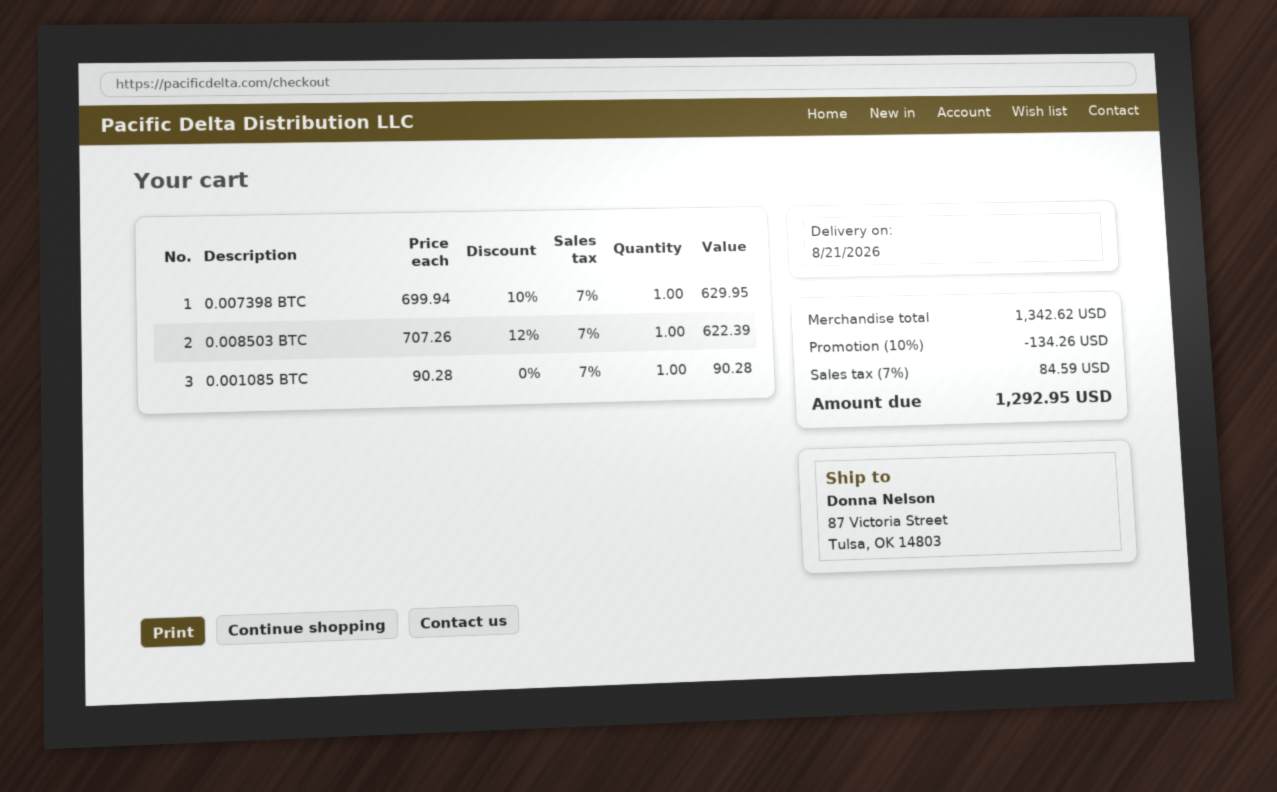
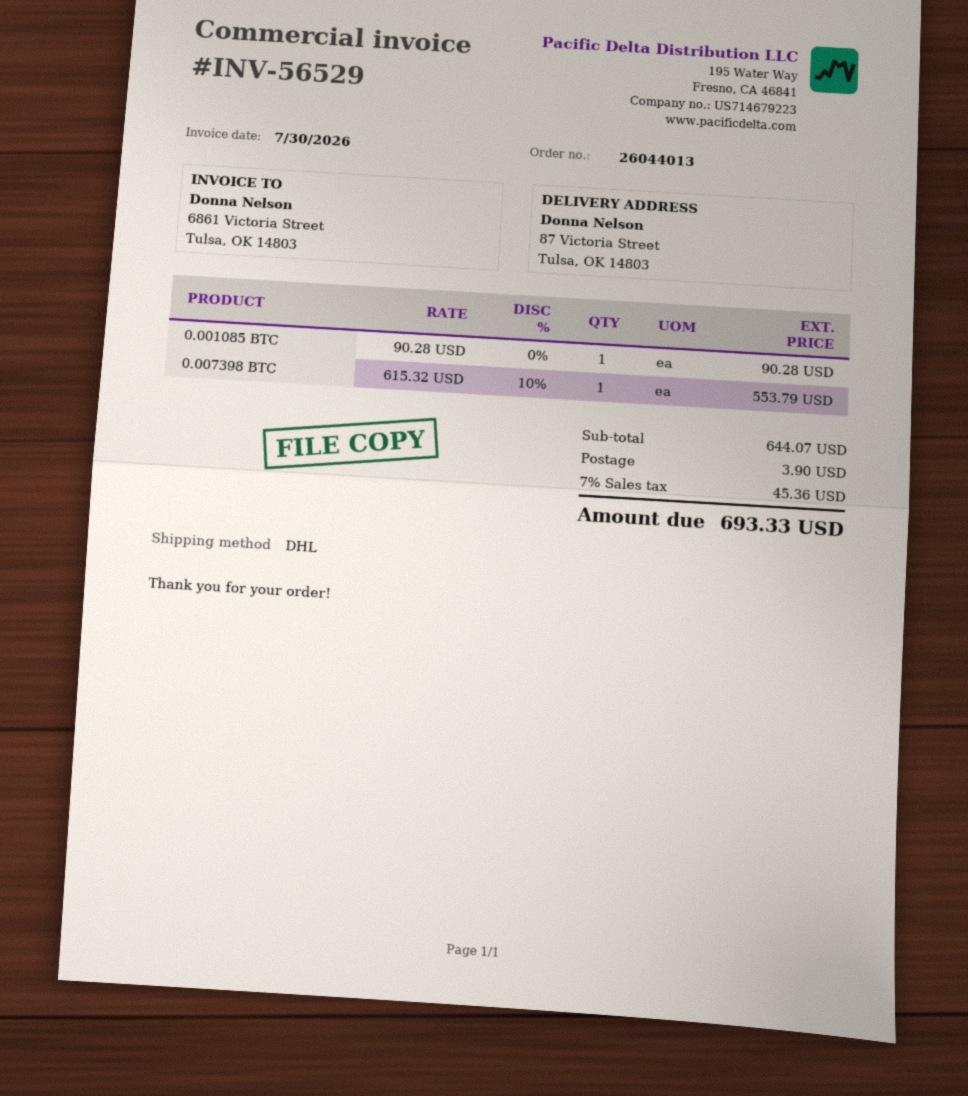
0.007398 BTC: 1 x 699.94 - 10% = 629.95 -> 1 x 615.32 - 10% = 553.79
0.008503 BTC: 1 x 707.26 - 12% = 622.39 -> none
subtotal: 1342.62 -> 644.07
discount: 10% = 134.26 -> none
shipping: none -> 3.90
tax: 7% = 84.59 -> 7% = 45.36
total: 1292.95 -> 693.33

